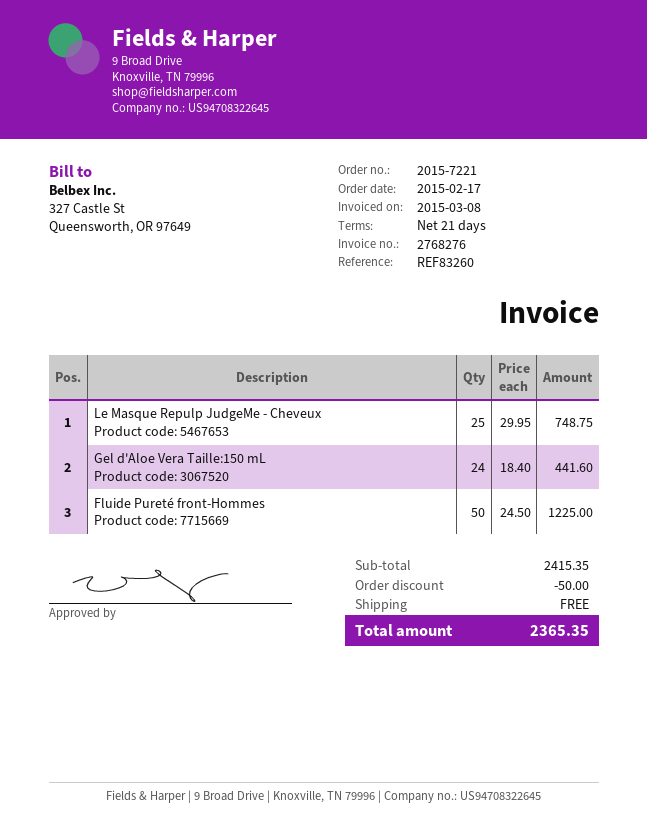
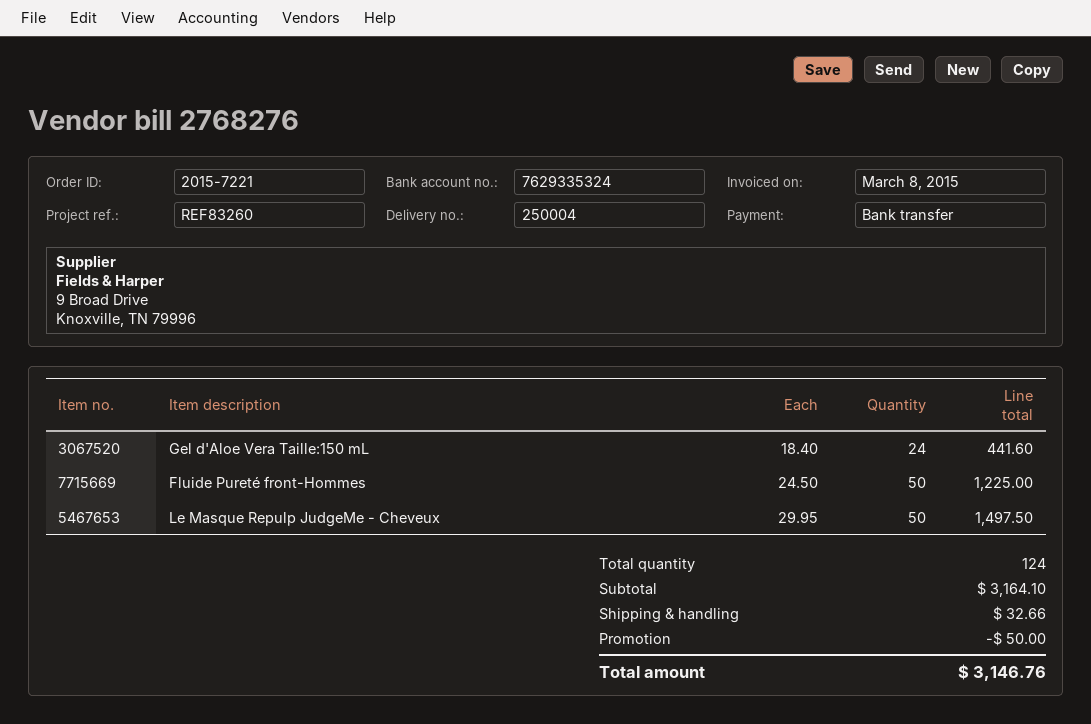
Le Masque Repulp JudgeMe - Cheveux: 25 x 29.95 = 748.75 -> 50 x 29.95 = 1497.50
subtotal: 2415.35 -> 3164.10
shipping: 0.00 -> 32.66
total: 2365.35 -> 3146.76

